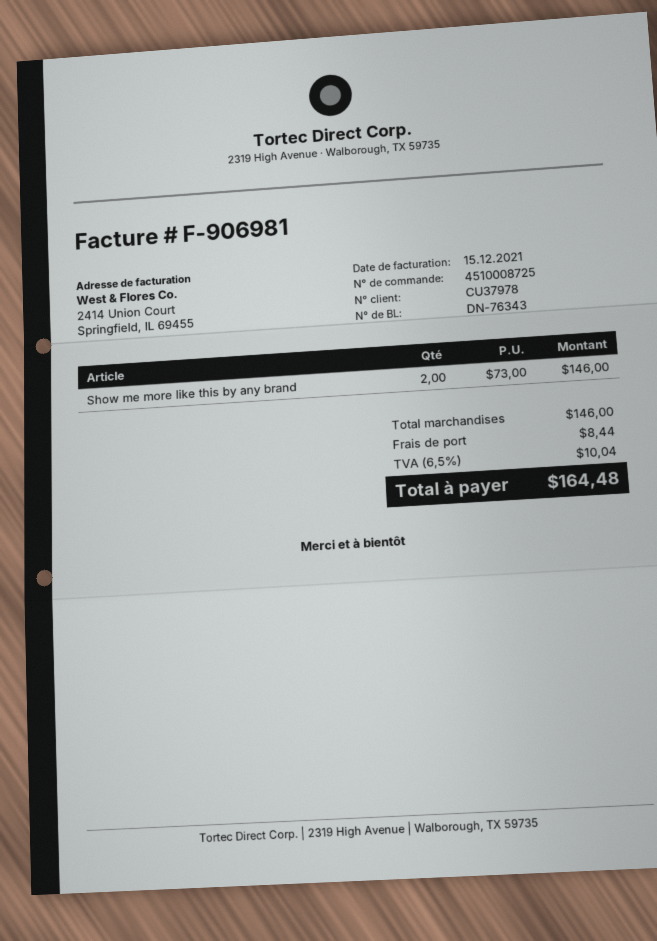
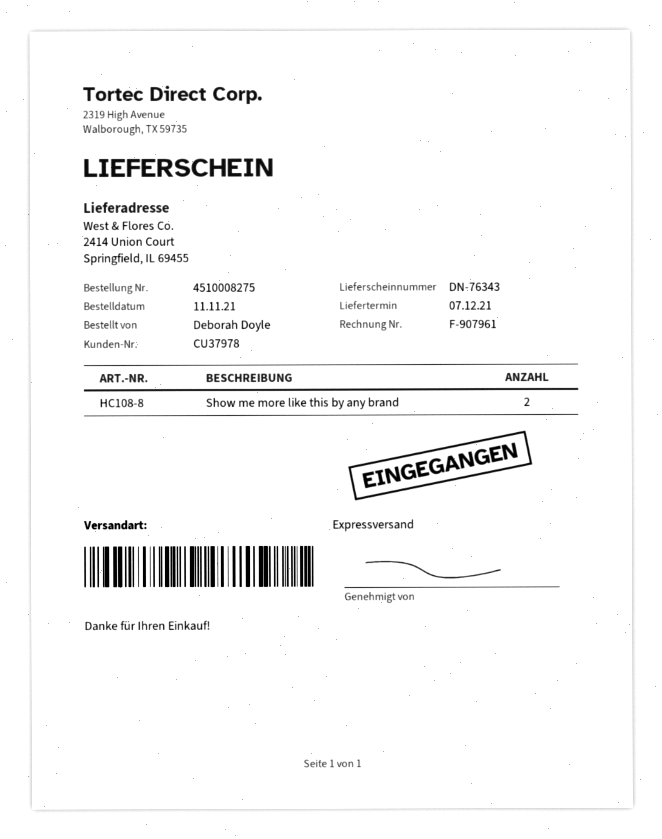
order number: 4510008725 -> 4510008275
invoice number: F-906981 -> F-907961

